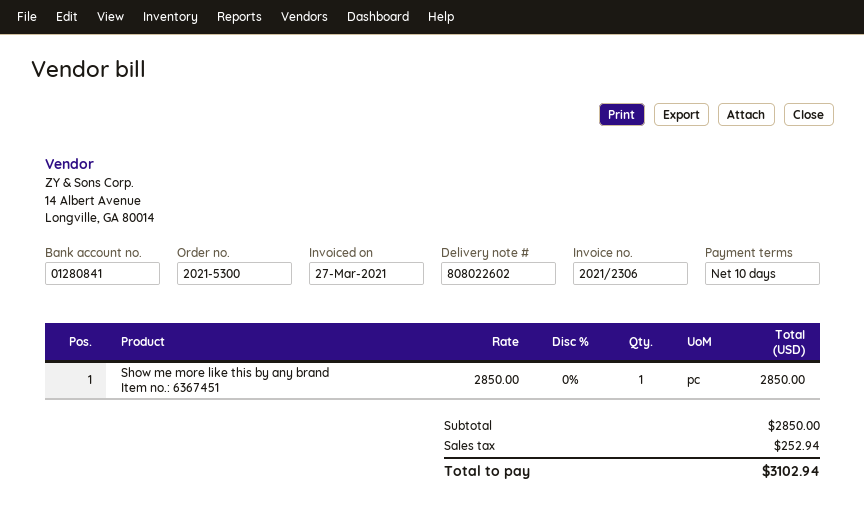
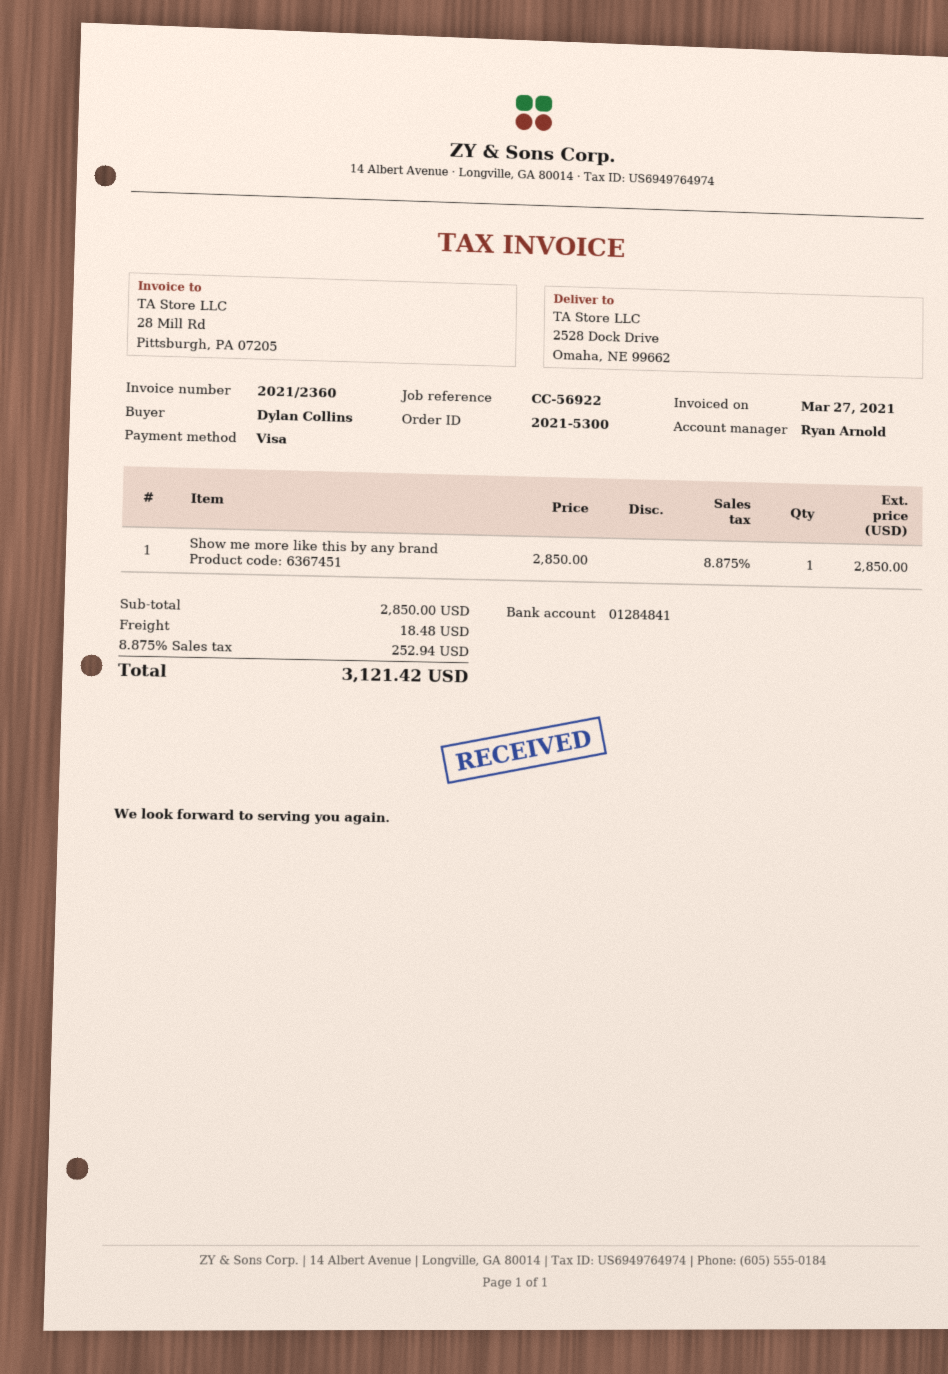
invoice number: 2021/2306 -> 2021/2360
bank account: 01280841 -> 01284841
shipping: none -> 18.48
total: 3102.94 -> 3121.42

